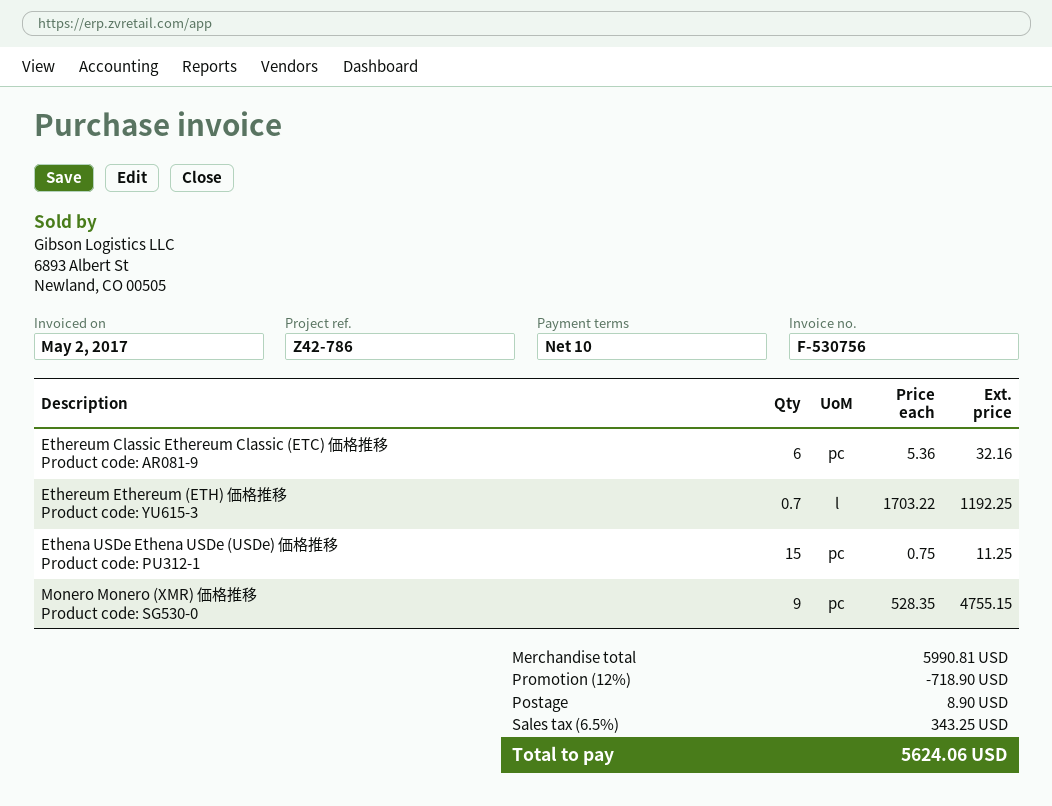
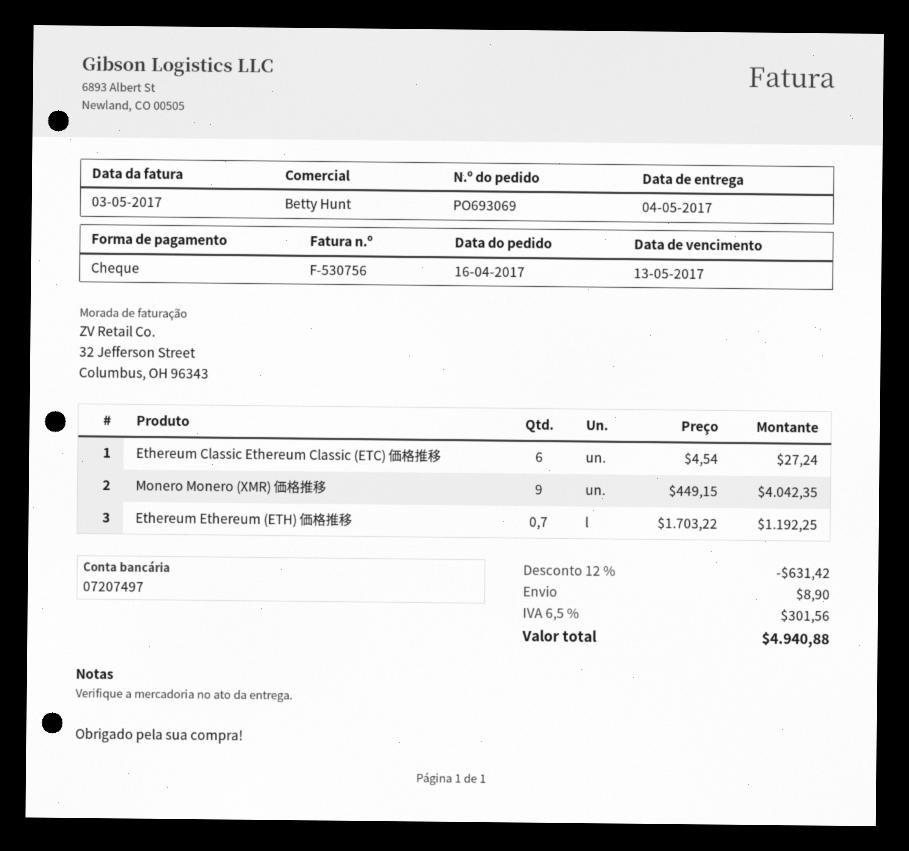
invoice date: 2017-05-02 -> 2017-05-03
Ethereum Classic Ethereum Classic (ETC) 価格推移: 6 x 5.36 = 32.16 -> 6 x 4.54 = 27.24
Ethena USDe Ethena USDe (USDe) 価格推移: 15 x 0.75 = 11.25 -> none
Monero Monero (XMR) 価格推移: 9 x 528.35 = 4755.15 -> 9 x 449.15 = 4042.35
discount: 12% = 718.90 -> 12% = 631.42
tax: 6.5% = 343.25 -> 6.5% = 301.56
total: 5624.06 -> 4940.88

